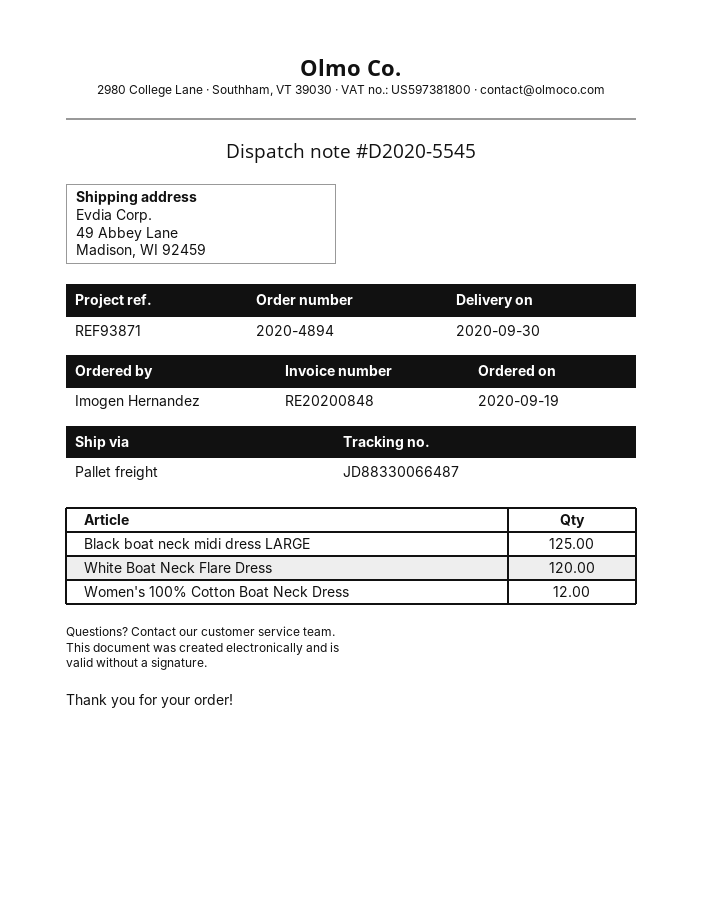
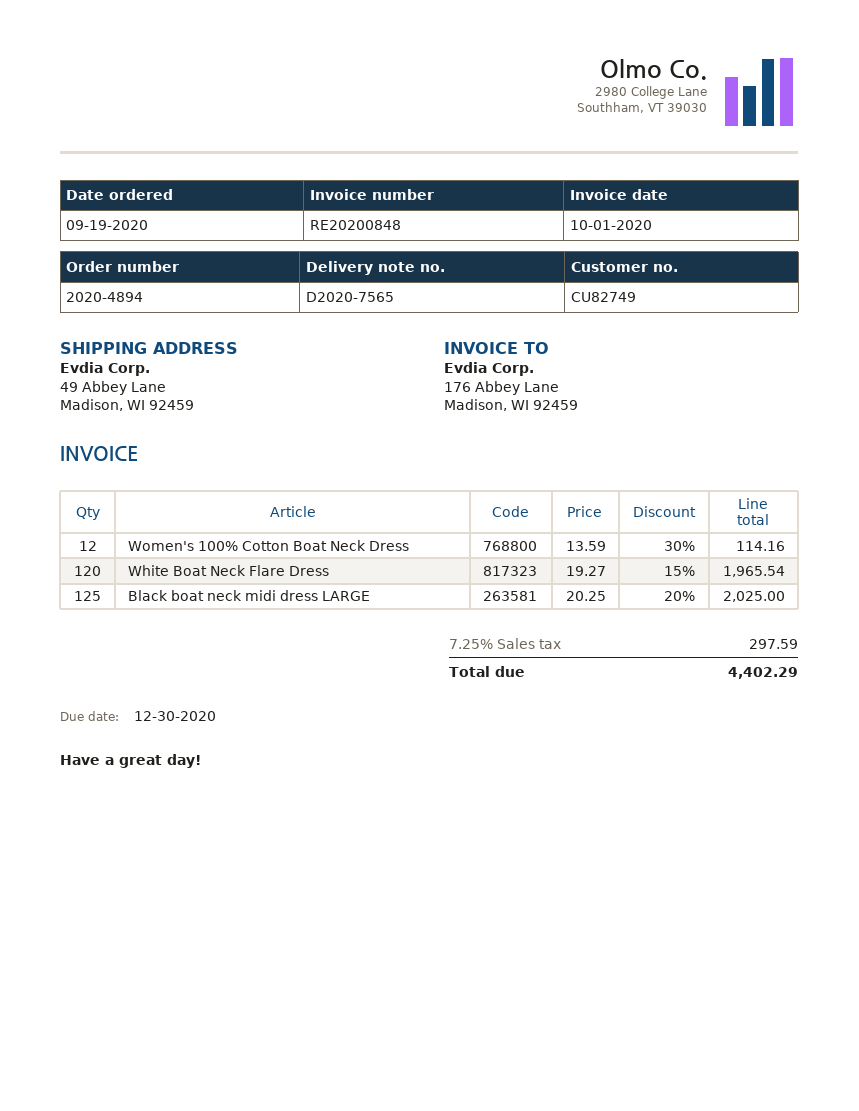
delivery note number: D2020-5545 -> D2020-7565

